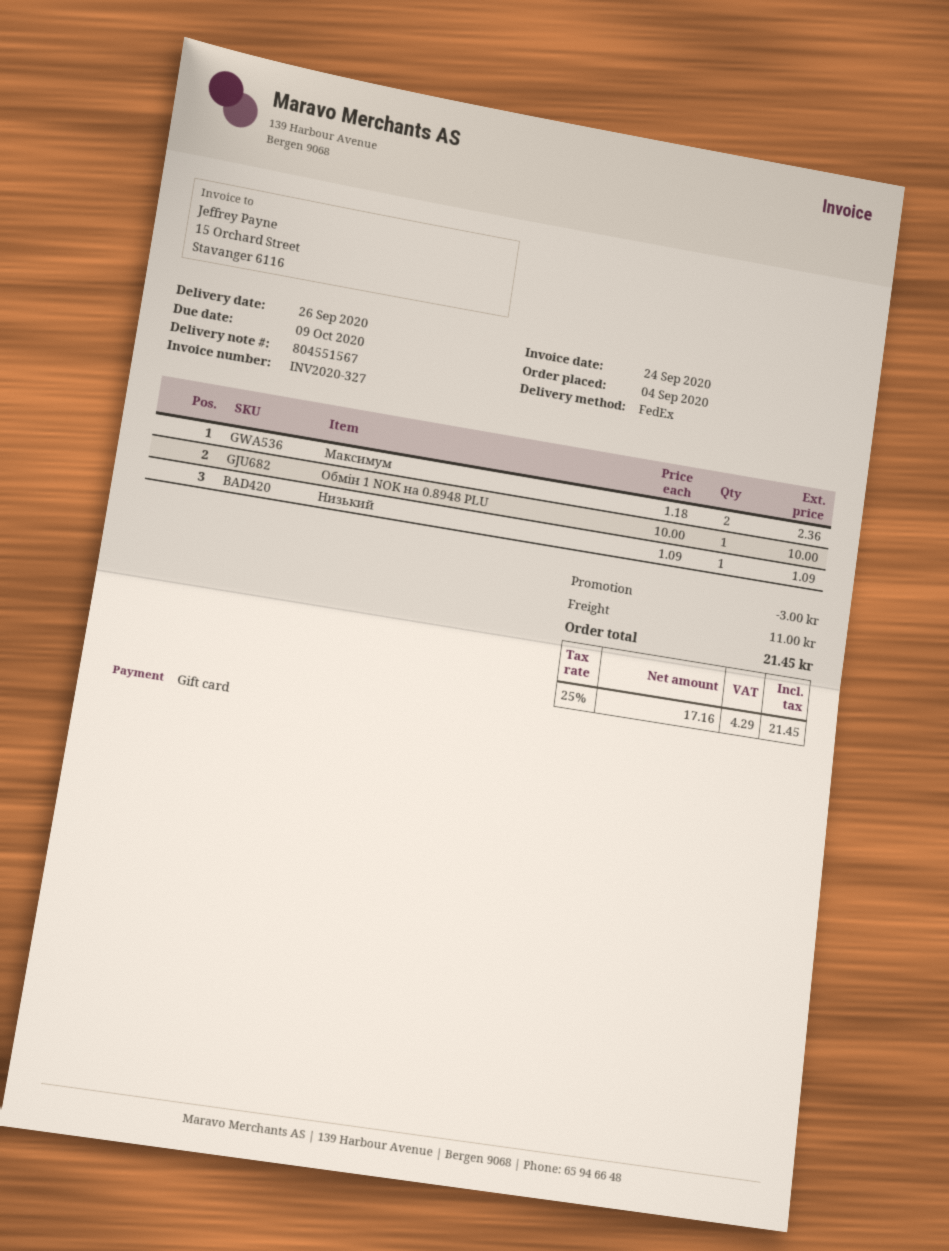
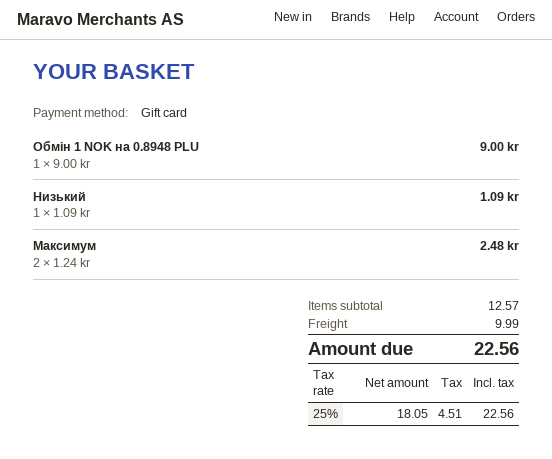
Максимум: 2 x 1.18 = 2.36 -> 2 x 1.24 = 2.48
Обмін 1 NOK на 0.8948 PLU: 1 x 10.00 = 10.00 -> 1 x 9.00 = 9.00
discount: 3.00 -> none
shipping: 11.00 -> 9.99
net: 17.16 -> 18.05
tax: 25% = 4.29 -> 25% = 4.51
total: 21.45 -> 22.56

